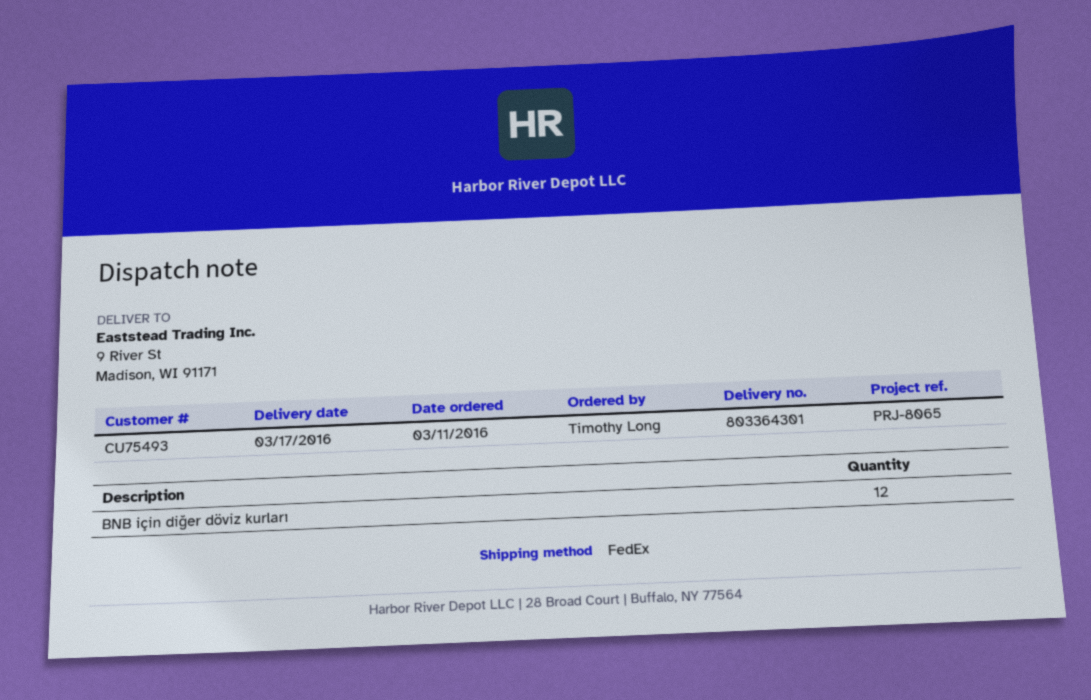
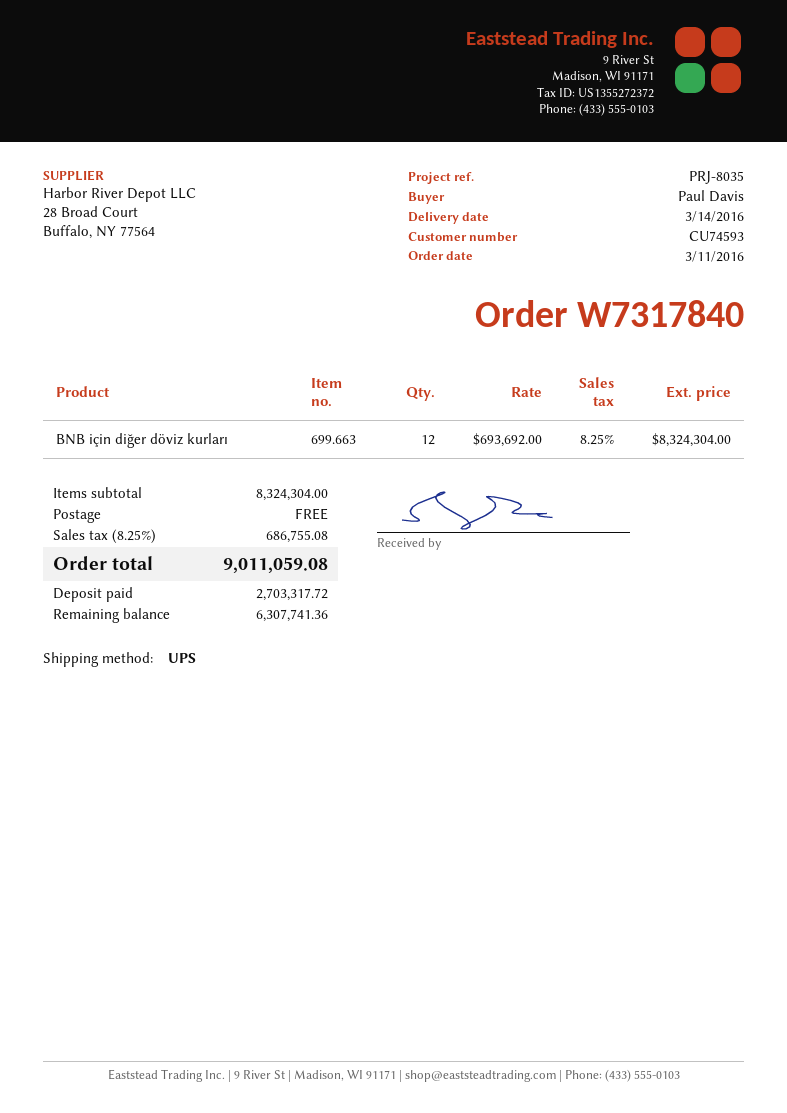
delivery date: 2016-03-17 -> 2016-03-14
customer number: CU75493 -> CU74593
reference: PRJ-8065 -> PRJ-8035
ordered by: Timothy Long -> Paul Davis
shipping method: FedEx -> UPS

